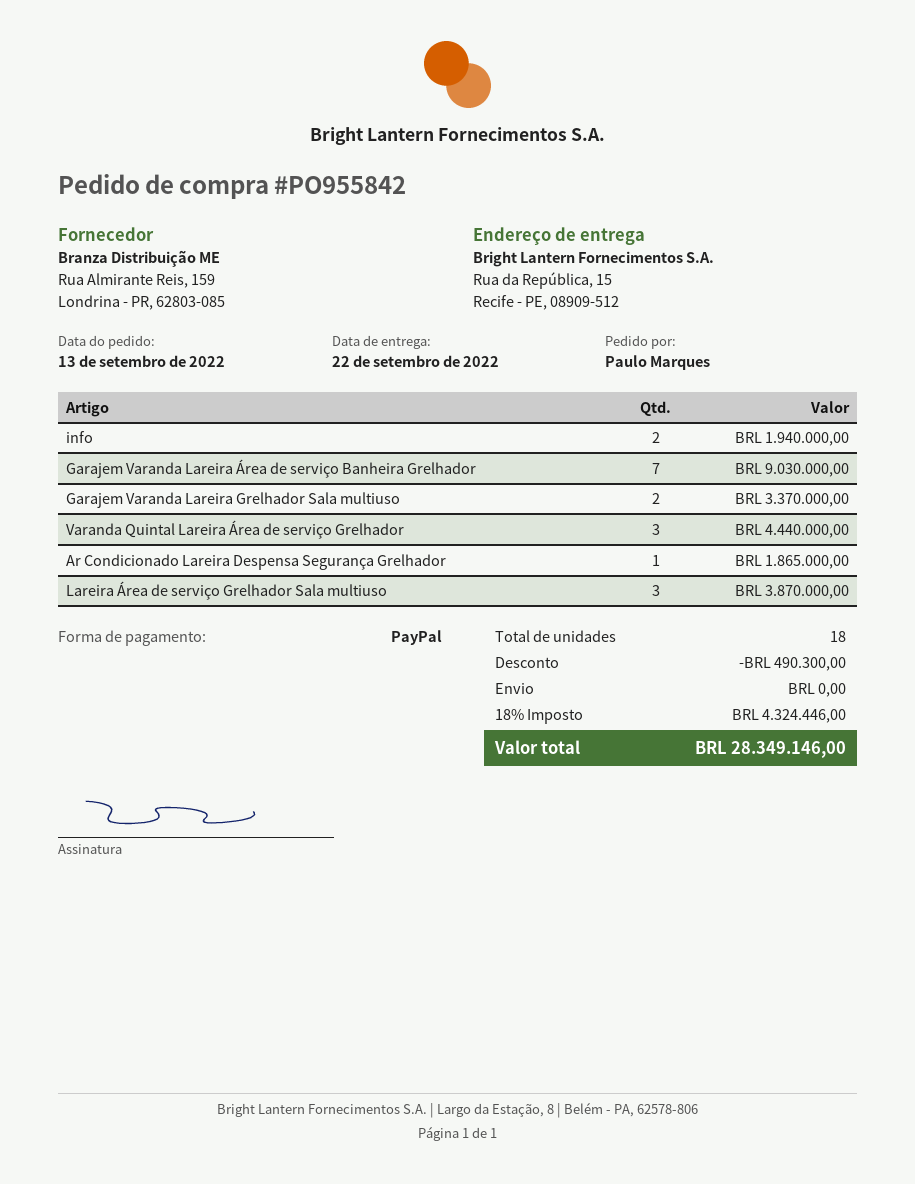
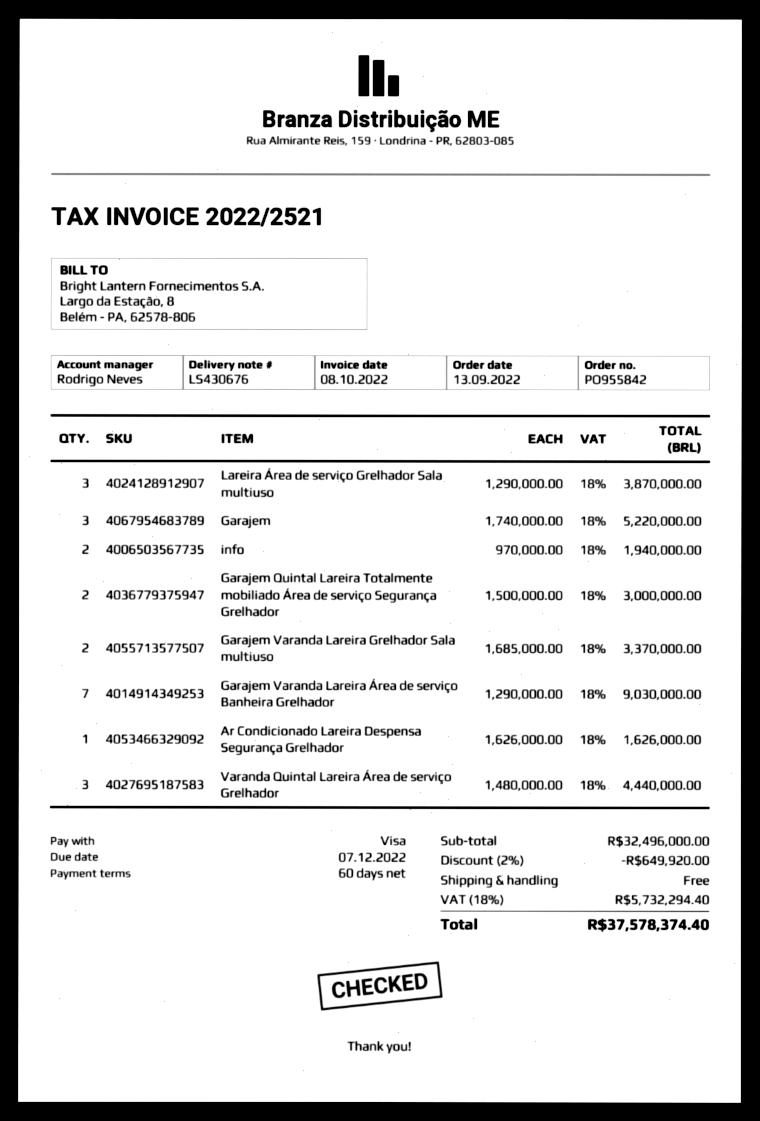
payment method: PayPal -> Visa
Ar Condicionado Lareira Despensa Segurança Grelhador: 1 for 1865000.00 -> 1 for 1626000.00
Garajem: none -> 3 for 5220000.00
Garajem Quintal Lareira Totalmente mobiliado Área de serviço Segurança Grelhador: none -> 2 for 3000000.00
discount: 490300.00 -> 649920.00
tax: 18% = 4324446.00 -> 18% = 5732294.40
total: 28349146.00 -> 37578374.40

